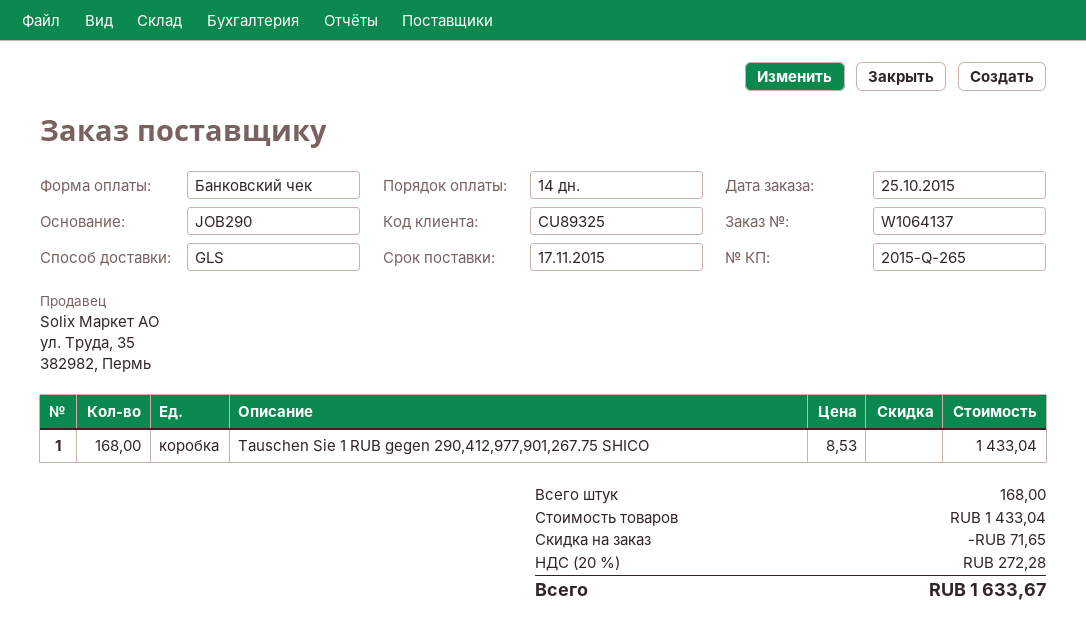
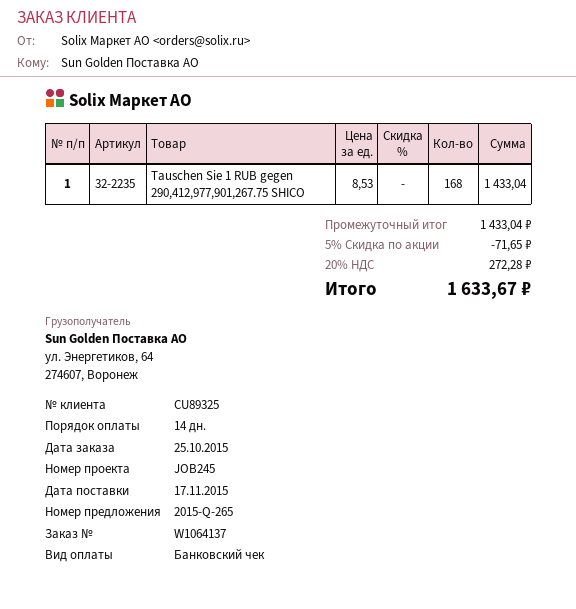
reference: JOB290 -> JOB245

